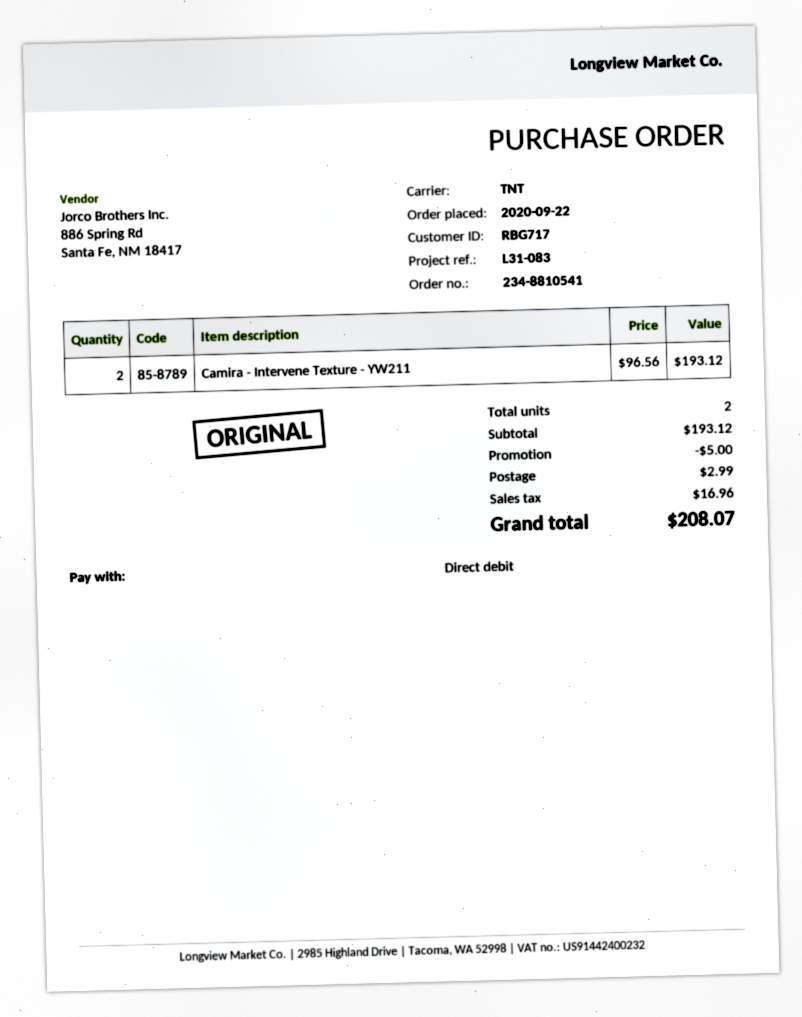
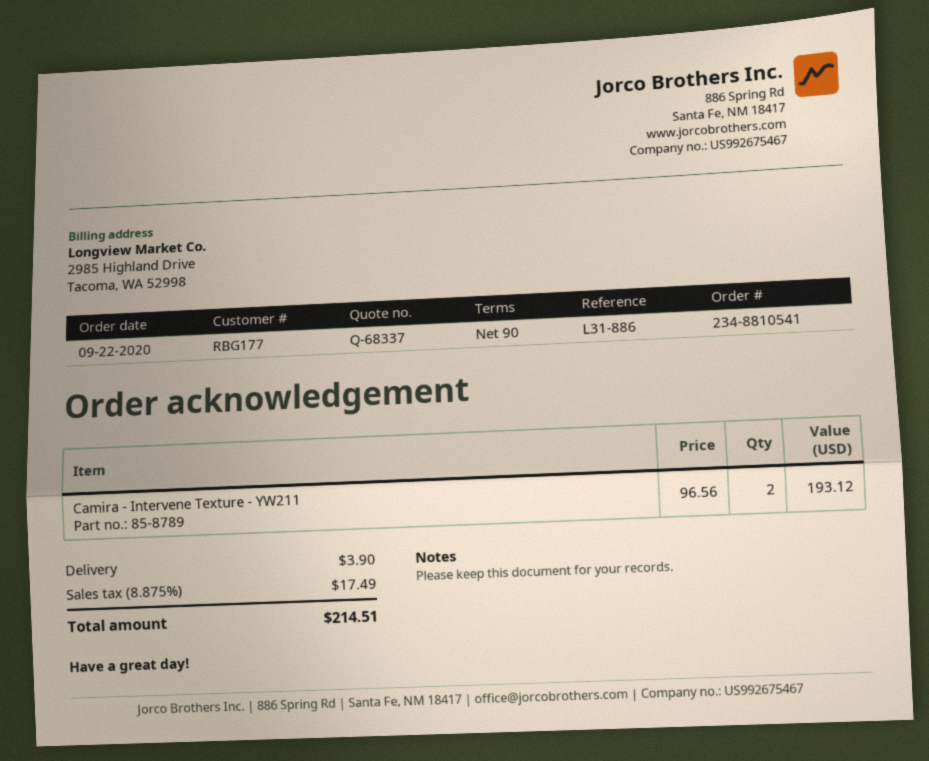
customer number: RBG717 -> RBG177
reference: L31-083 -> L31-886
discount: 5.00 -> none
shipping: 2.99 -> 3.90
tax: 16.96 -> 17.49
total: 208.07 -> 214.51

